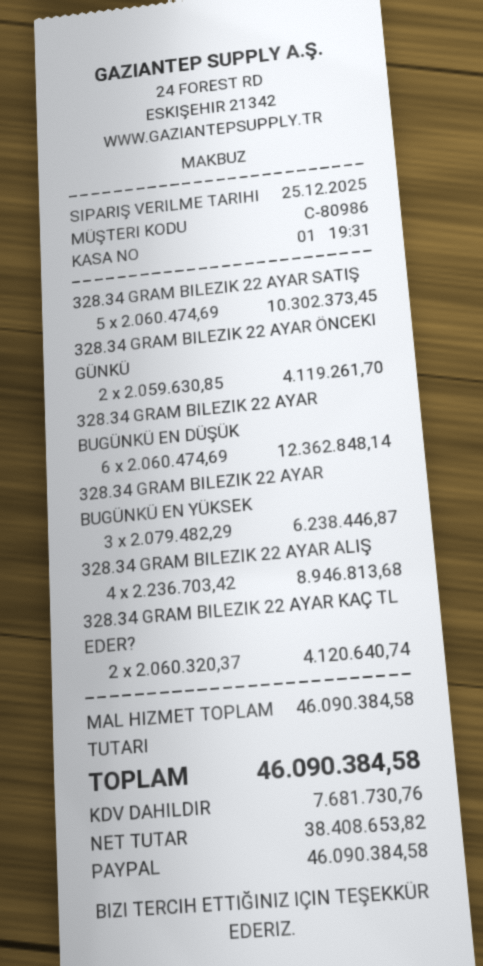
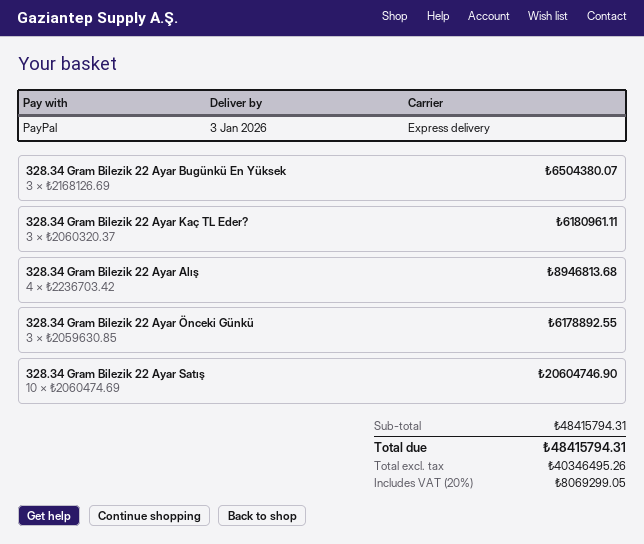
328.34 GRAM BILEZIK 22 AYAR SATIŞ: 5 x 2060474.69 = 10302373.45 -> 10 x 2060474.69 = 20604746.90
328.34 GRAM BILEZIK 22 AYAR ÖNCEKI GÜNKÜ: 2 x 2059630.85 = 4119261.70 -> 3 x 2059630.85 = 6178892.55
328.34 GRAM BILEZIK 22 AYAR BUGÜNKÜ EN DÜŞÜK: 6 x 2060474.69 = 12362848.14 -> none
328.34 GRAM BILEZIK 22 AYAR BUGÜNKÜ EN YÜKSEK: 3 x 2079482.29 = 6238446.87 -> 3 x 2168126.69 = 6504380.07
328.34 GRAM BILEZIK 22 AYAR KAÇ TL EDER?: 2 x 2060320.37 = 4120640.74 -> 3 x 2060320.37 = 6180961.11
subtotal: 46090384.58 -> 48415794.31
net: 38408653.82 -> 40346495.26
tax: 7681730.76 -> 8069299.05
total: 46090384.58 -> 48415794.31

